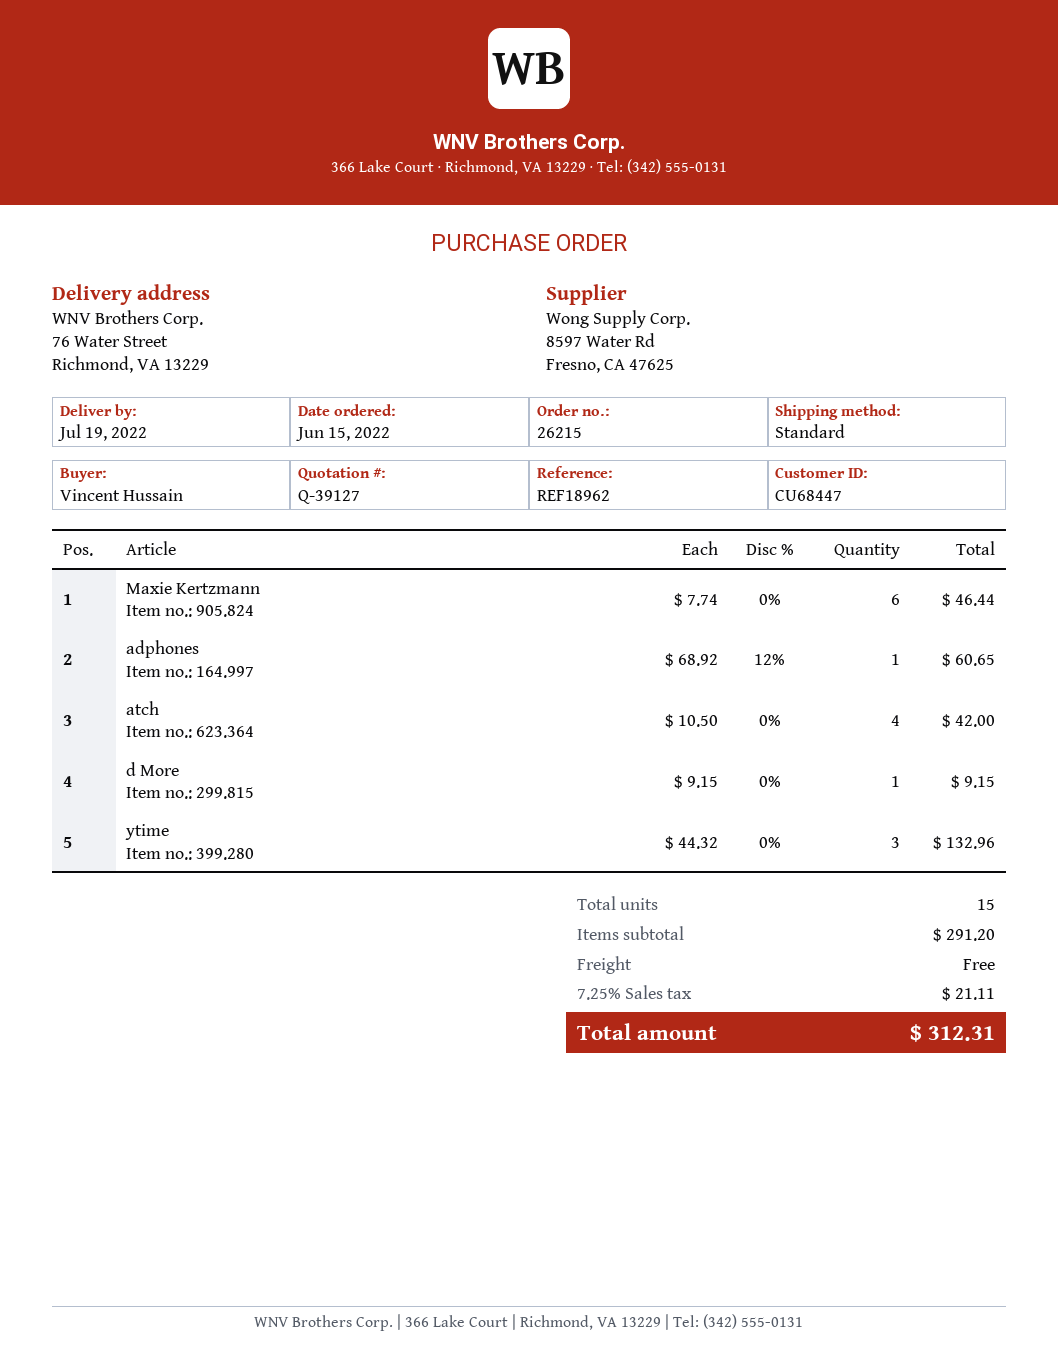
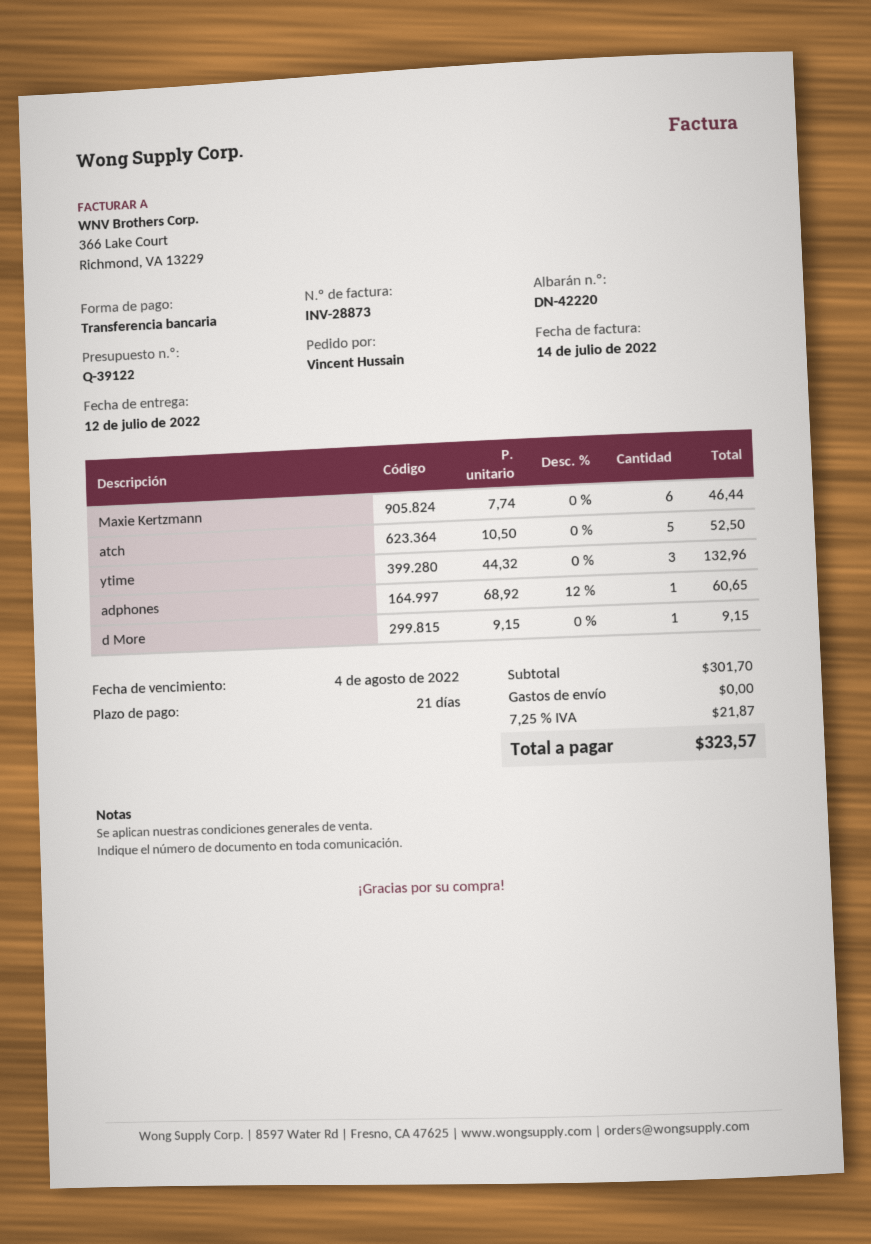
quote number: Q-39127 -> Q-39122
delivery date: 2022-07-19 -> 2022-07-12
atch: 4 x 10.50 = 42.00 -> 5 x 10.50 = 52.50
subtotal: 291.20 -> 301.70
tax: 7.25% = 21.11 -> 7.25% = 21.87
total: 312.31 -> 323.57

